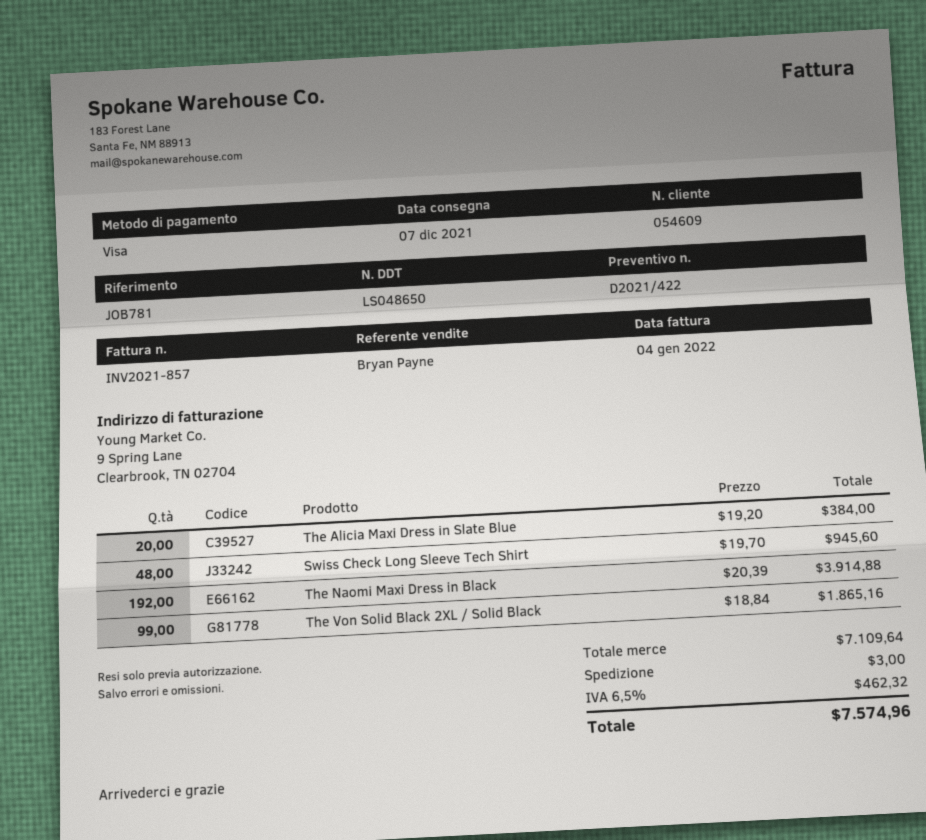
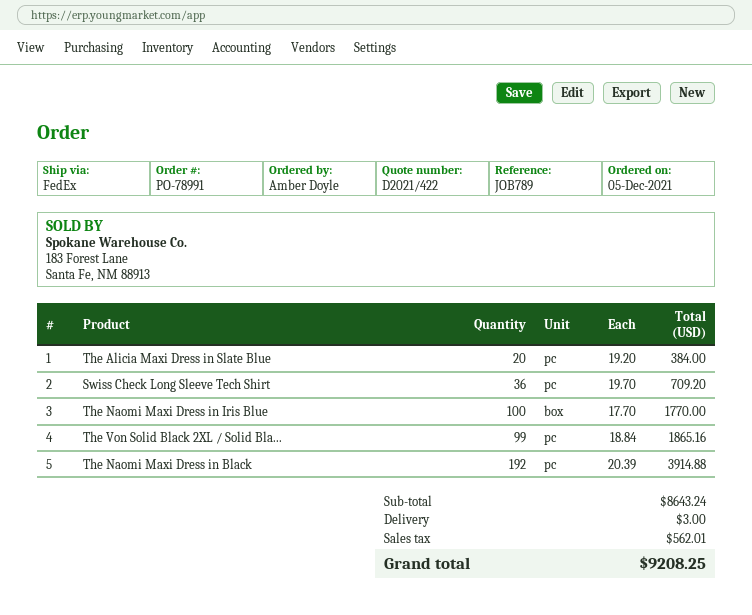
reference: JOB781 -> JOB789
Swiss Check Long Sleeve Tech Shirt: 48 x 19.70 = 945.60 -> 36 x 19.70 = 709.20
The Naomi Maxi Dress in Iris Blue: none -> 100 x 17.70 = 1770.00
subtotal: 7109.64 -> 8643.24
tax: 462.32 -> 562.01
total: 7574.96 -> 9208.25

